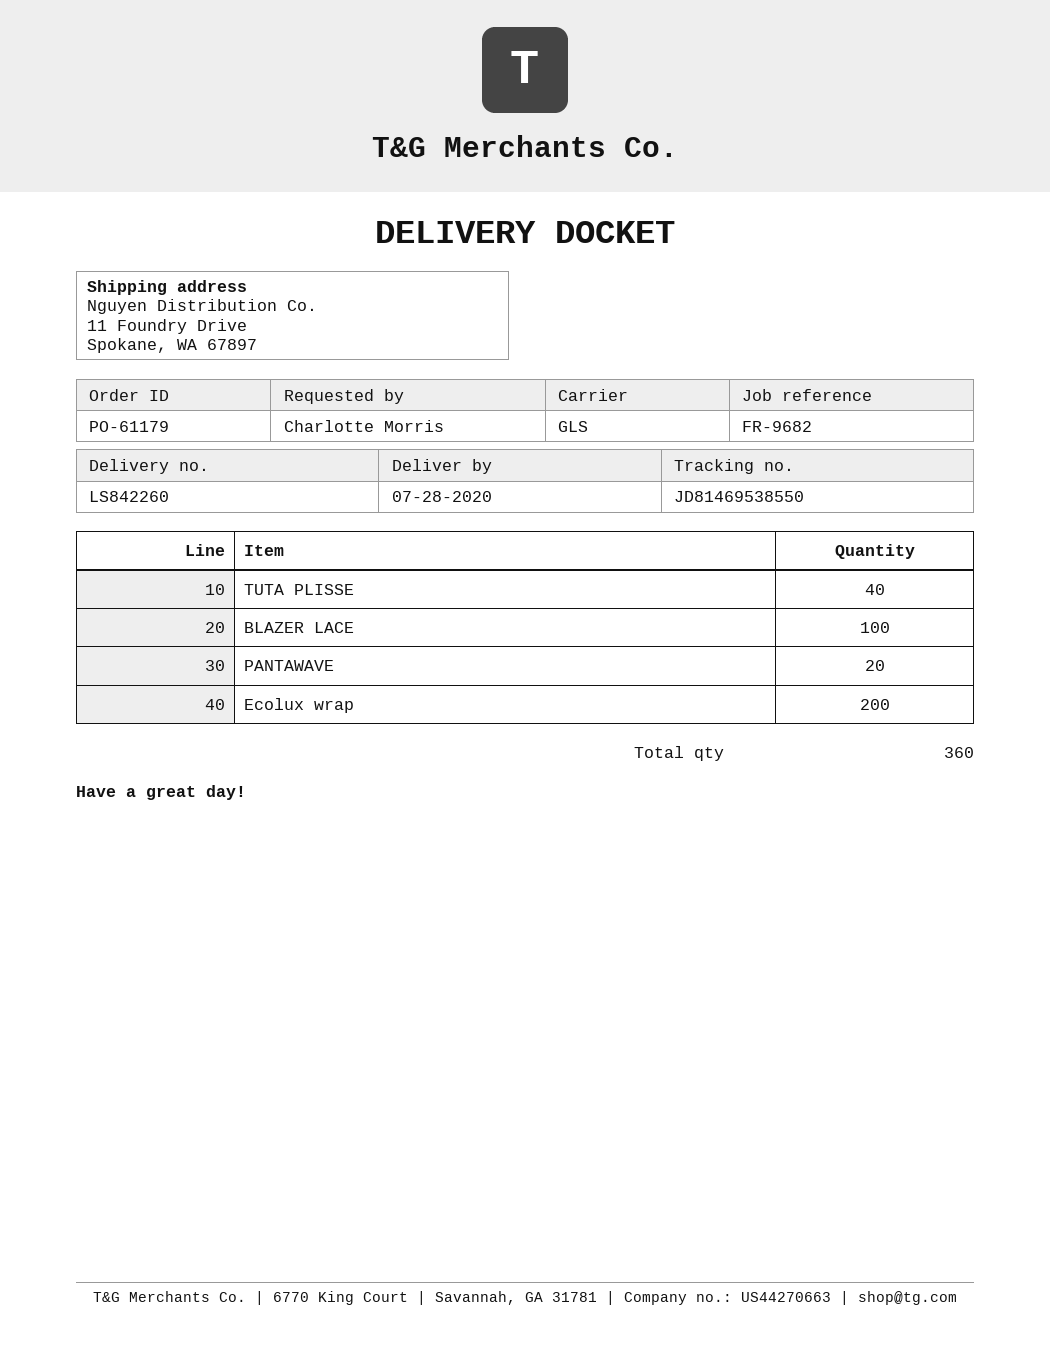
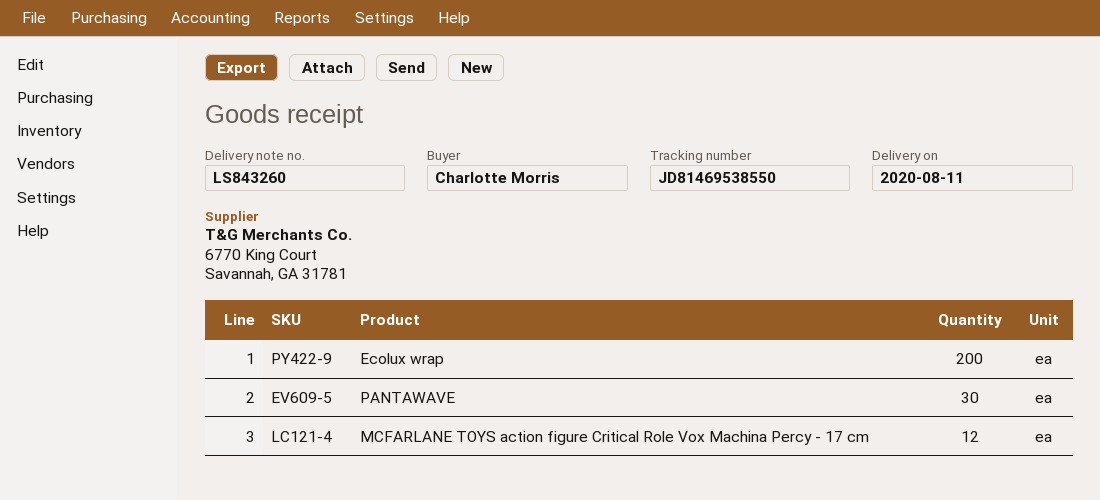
delivery note number: LS842260 -> LS843260
delivery date: 2020-07-28 -> 2020-08-11
TUTA PLISSE: 40 -> none
BLAZER LACE: 100 -> none
PANTAWAVE: 20 -> 30
MCFARLANE TOYS action figure Critical Role Vox Machina Percy - 17 cm: none -> 12

